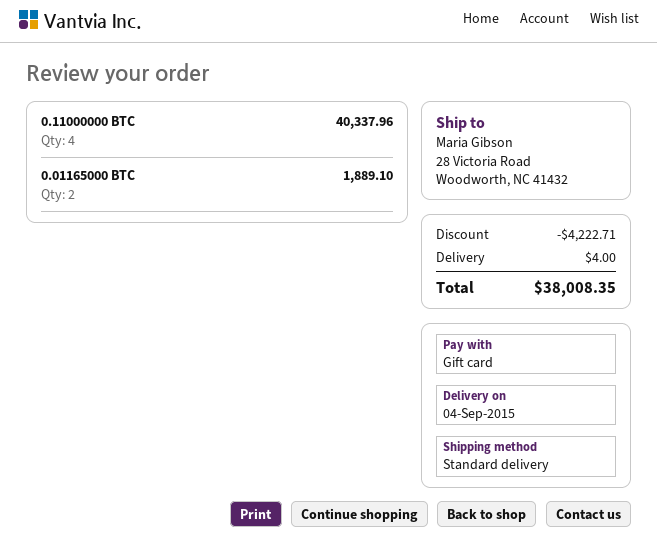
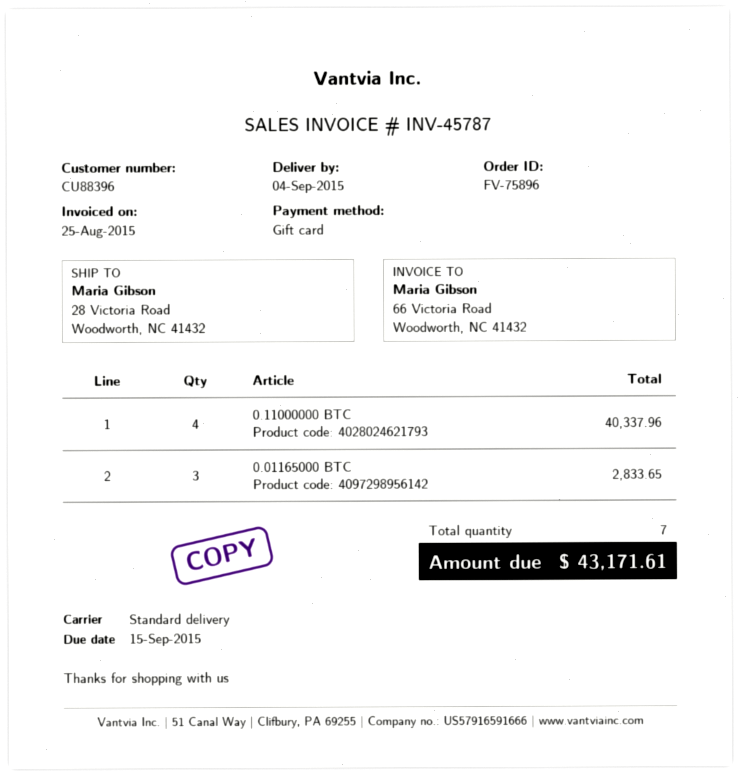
0.01165000 BTC: 2 for 1889.10 -> 3 for 2833.65
discount: 4222.71 -> none
shipping: 4.00 -> none
total: 38008.35 -> 43171.61

